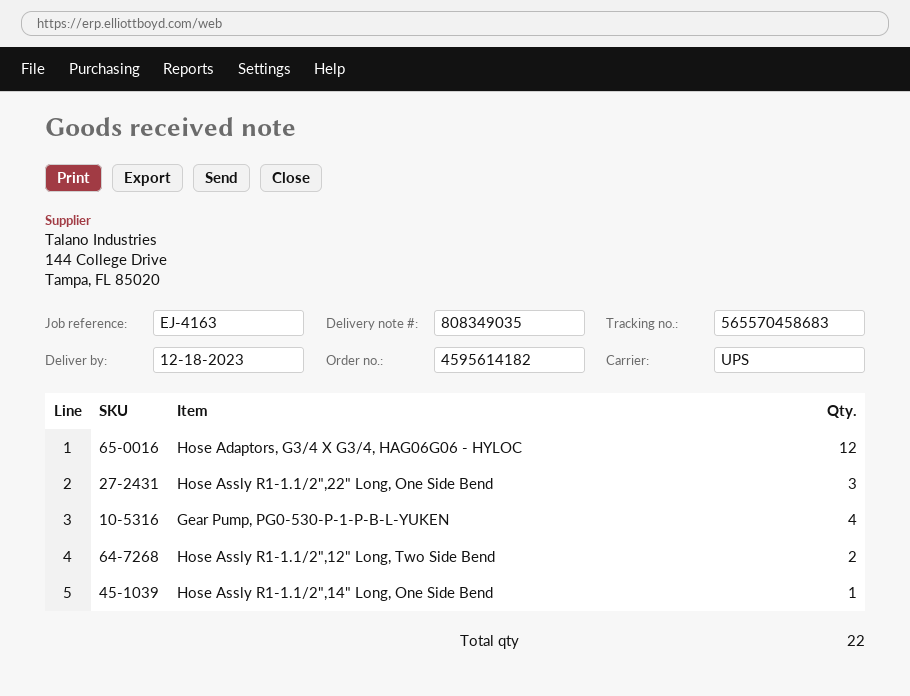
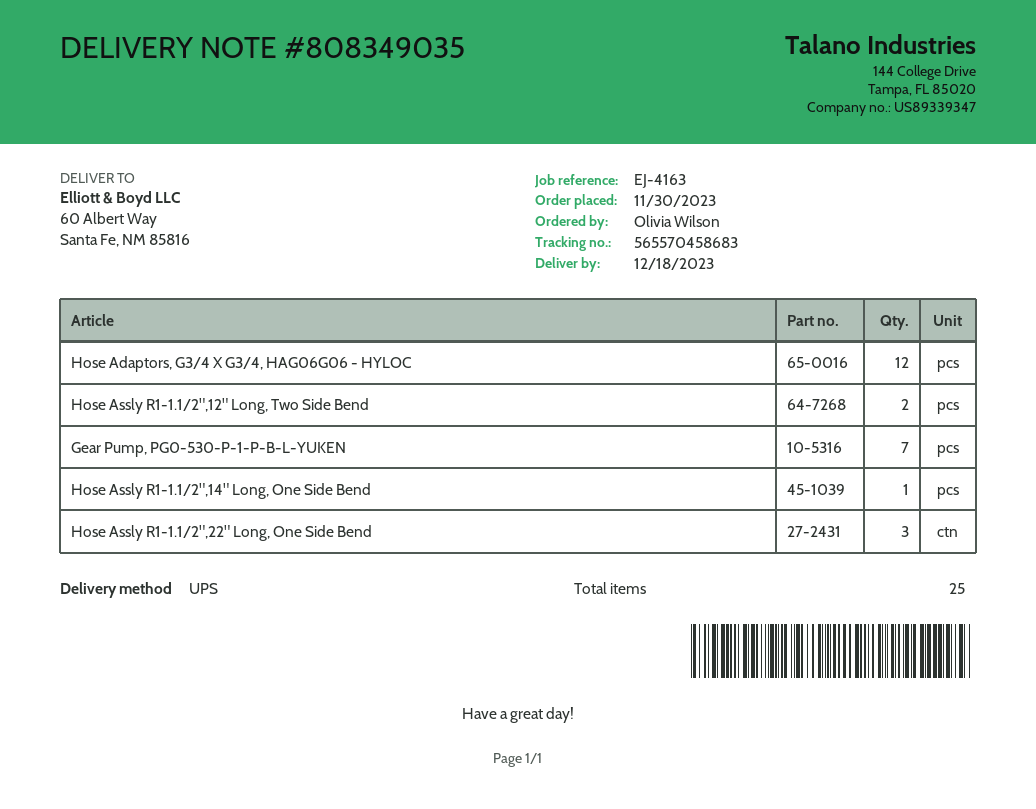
Gear Pump, PG0-530-P-1-P-B-L-YUKEN: 4 -> 7
total quantity: 22 -> 25

